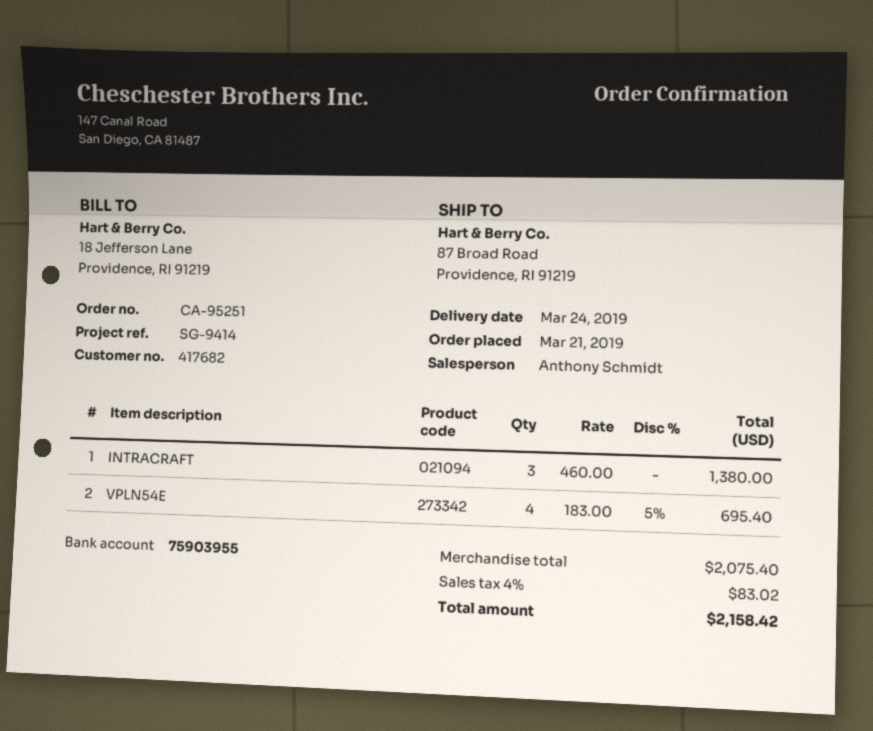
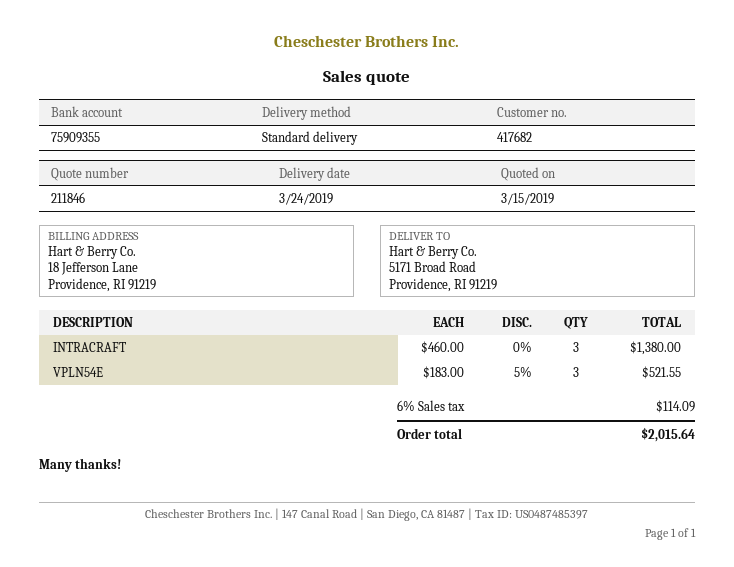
bank account: 75903955 -> 75909355
ship to: 87 Broad Road, Providence, RI 91219 -> 5171 Broad Road, Providence, RI 91219
VPLN54E: 4 x 183.00 - 5% = 695.40 -> 3 x 183.00 - 5% = 521.55
tax: 4% = 83.02 -> 6% = 114.09
total: 2158.42 -> 2015.64

